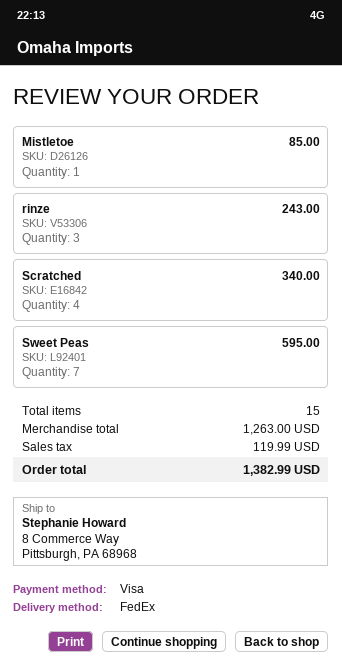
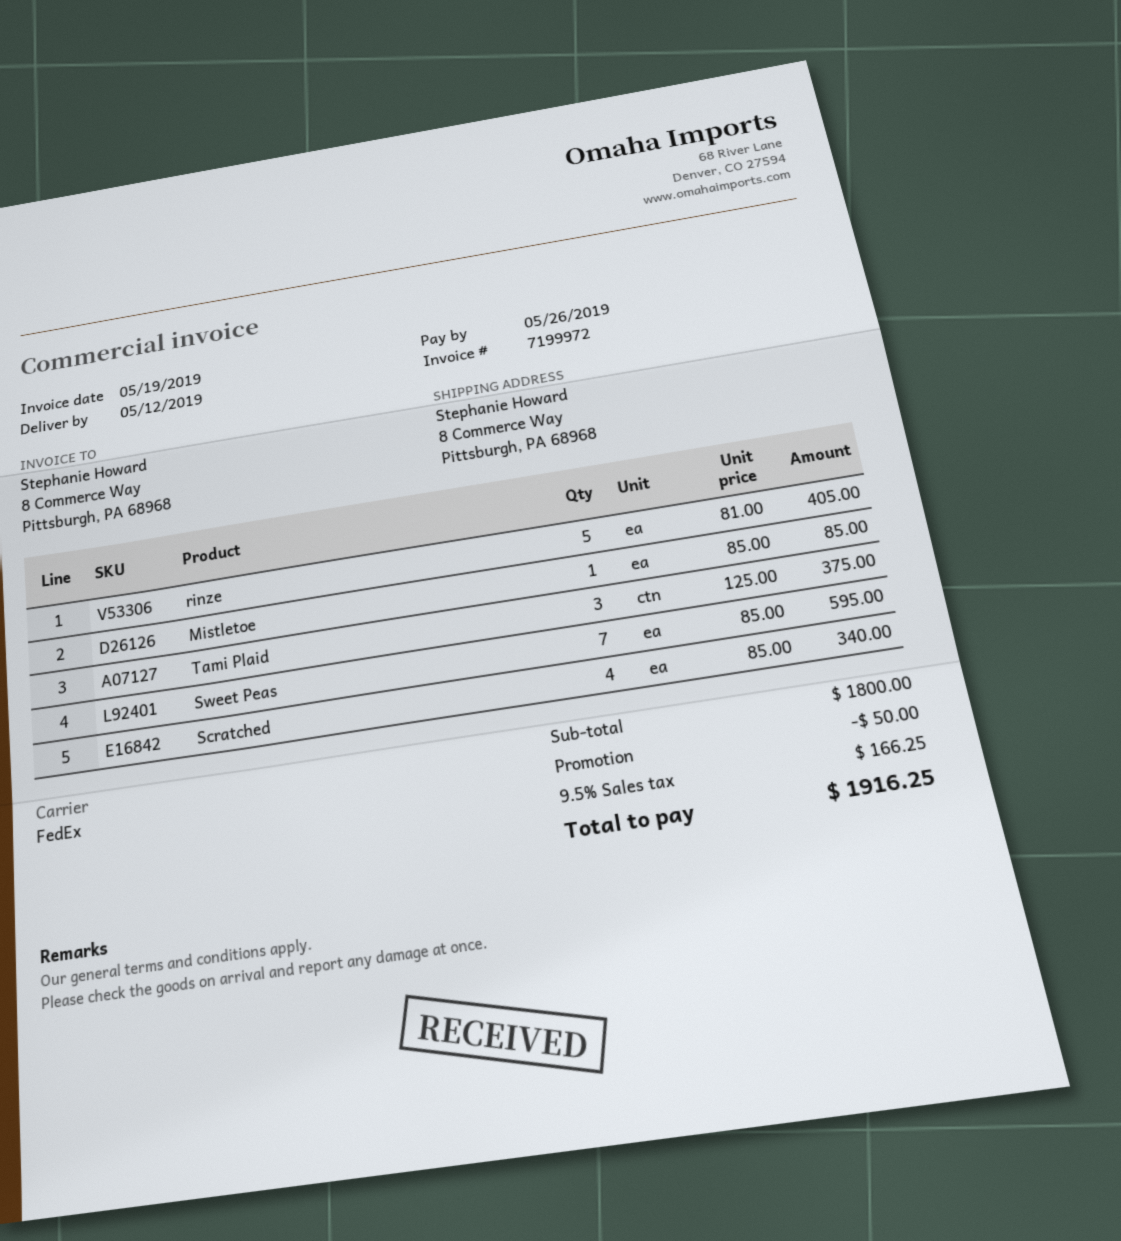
rinze: 3 for 243.00 -> 5 for 405.00
Tami Plaid: none -> 3 for 375.00
subtotal: 1263.00 -> 1800.00
discount: none -> 50.00
tax: 119.99 -> 166.25
total: 1382.99 -> 1916.25

